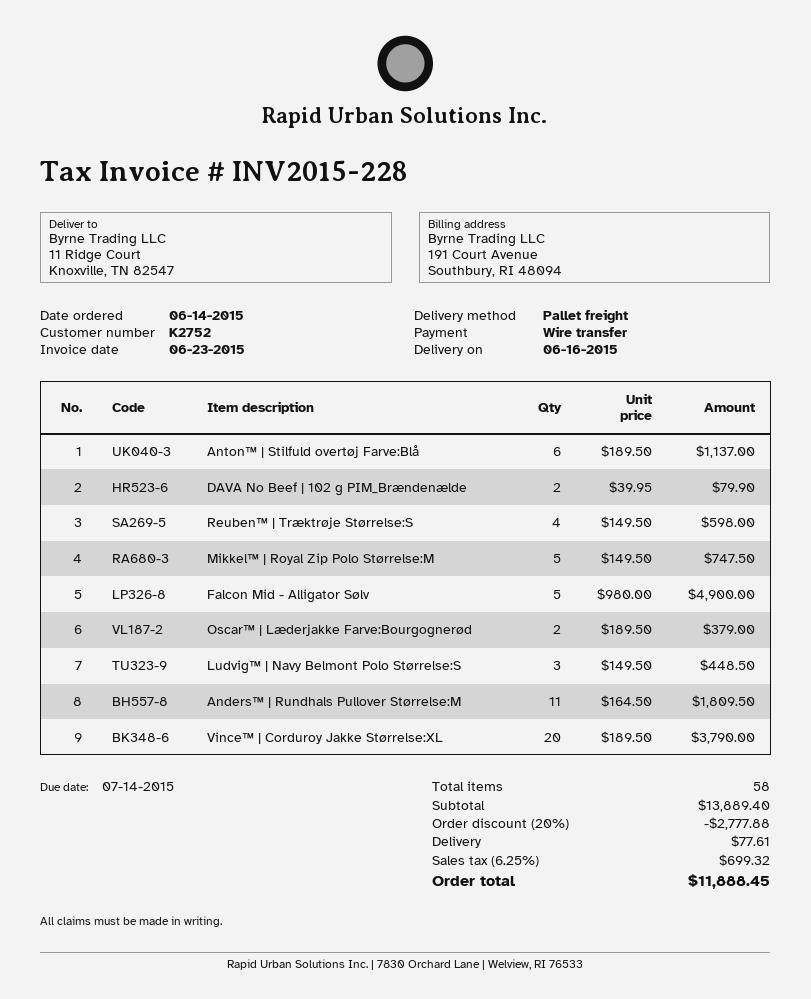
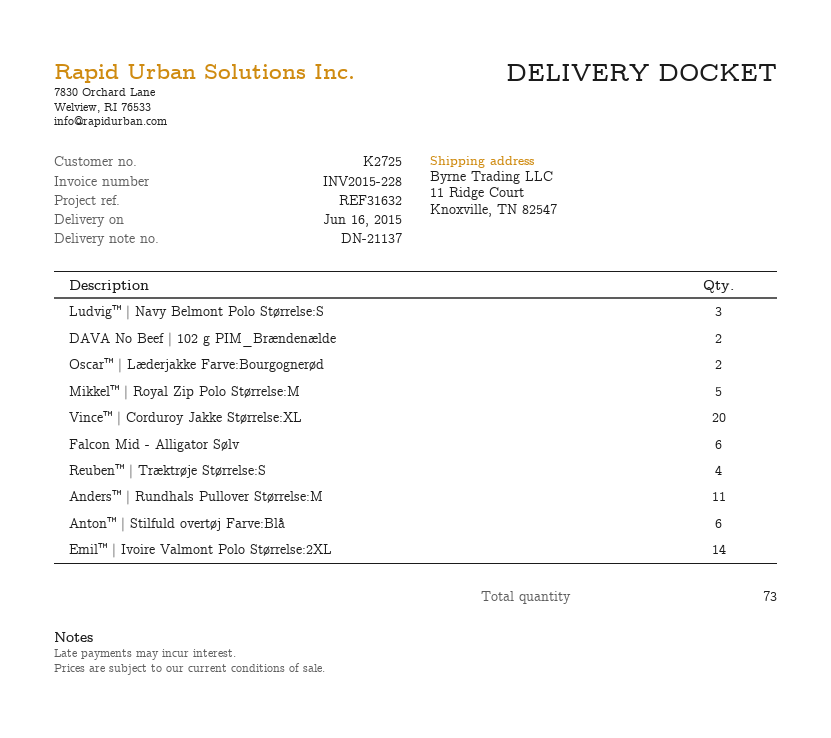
customer number: K2752 -> K2725
Falcon Mid - Alligator Sølv: 5 -> 6
Emil™ | Ivoire Valmont Polo Størrelse:2XL: none -> 14
total quantity: 58 -> 73

